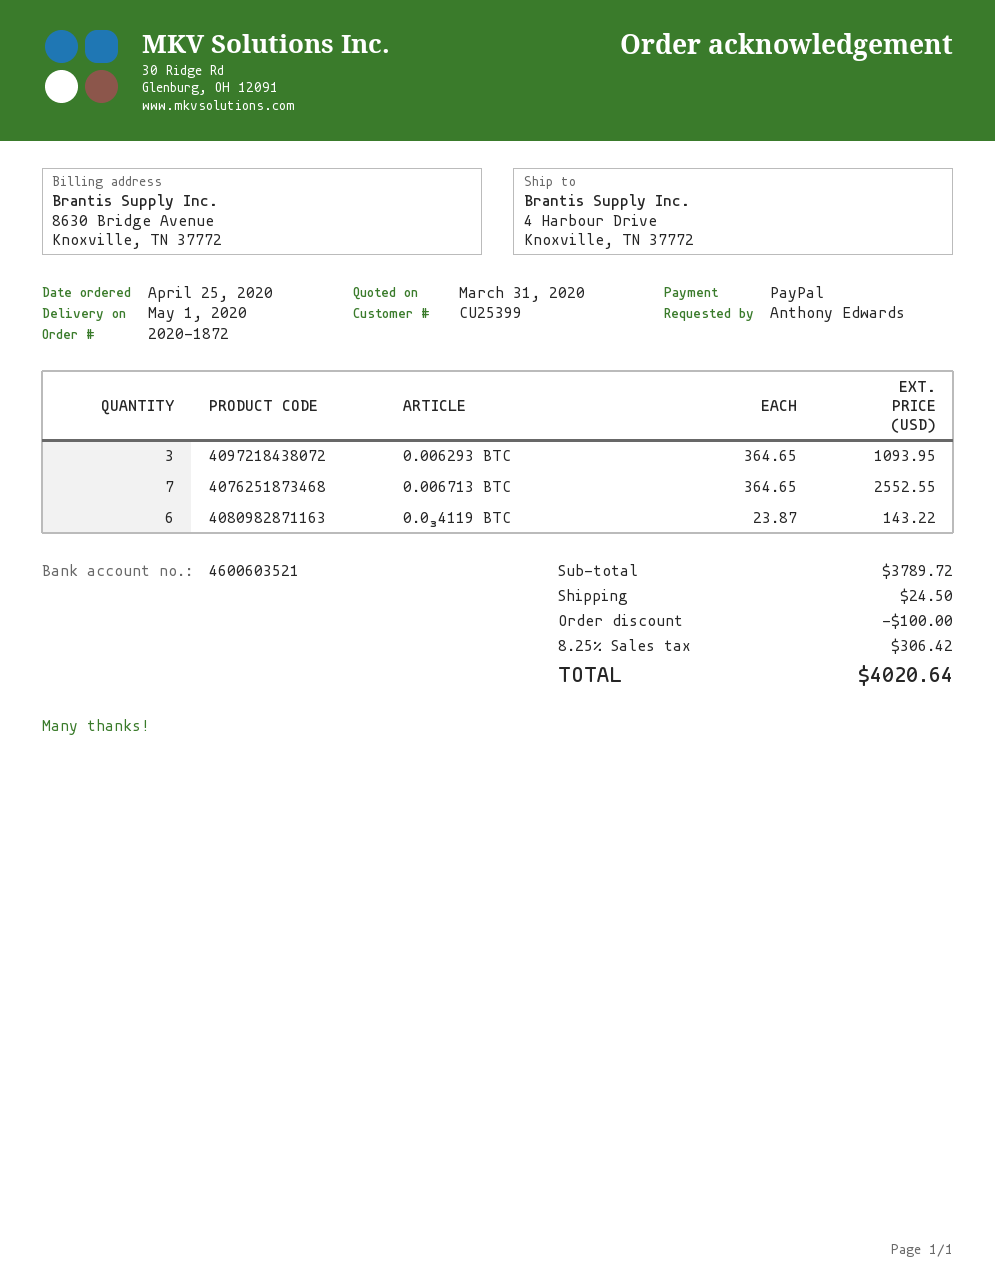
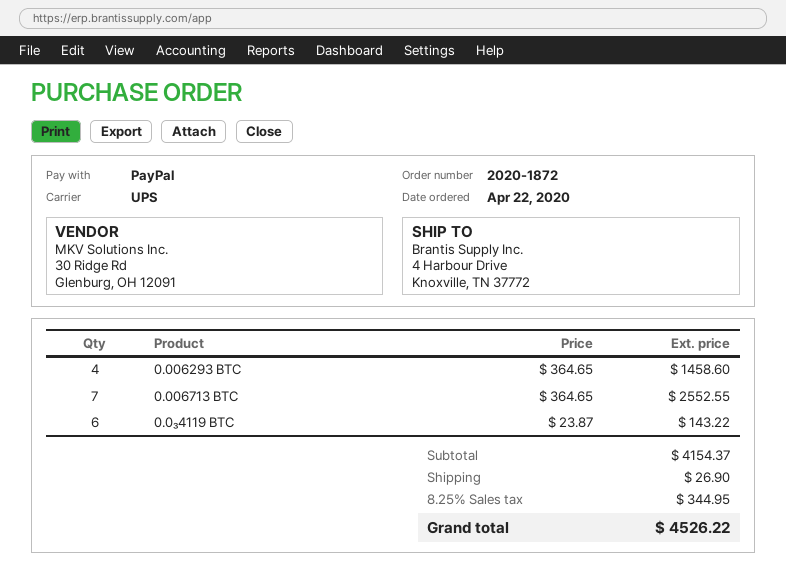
order date: 2020-04-25 -> 2020-04-22
0.006293 BTC: 3 x 364.65 = 1093.95 -> 4 x 364.65 = 1458.60
subtotal: 3789.72 -> 4154.37
discount: 100.00 -> none
shipping: 24.50 -> 26.90
tax: 8.25% = 306.42 -> 8.25% = 344.95
total: 4020.64 -> 4526.22

